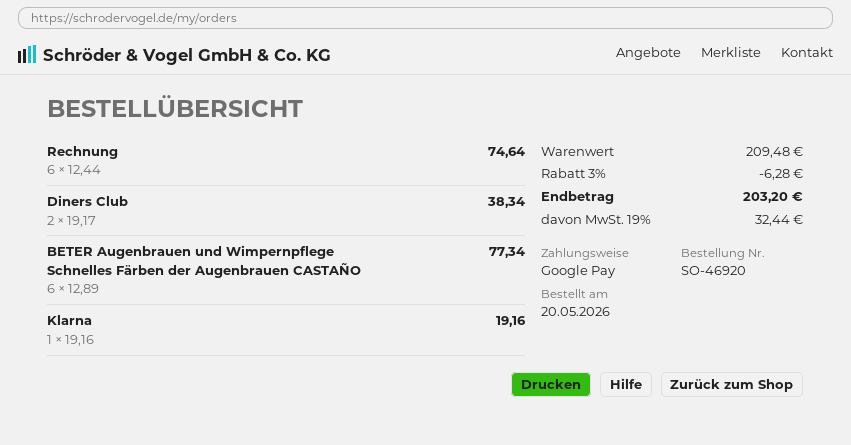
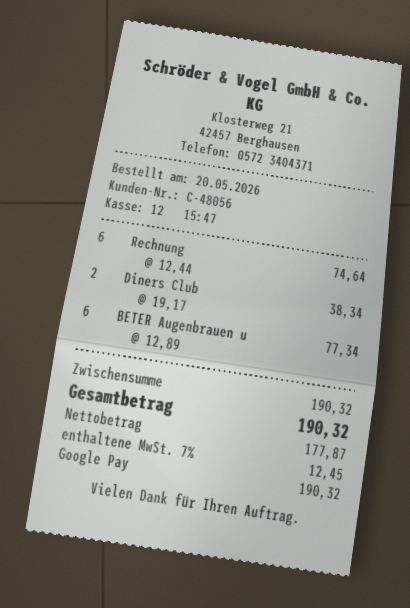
Klarna: 1 x 19.16 = 19.16 -> none
subtotal: 209.48 -> 190.32
discount: 3% = 6.28 -> none
tax: 19% = 32.44 -> 7% = 12.45
total: 203.20 -> 190.32

